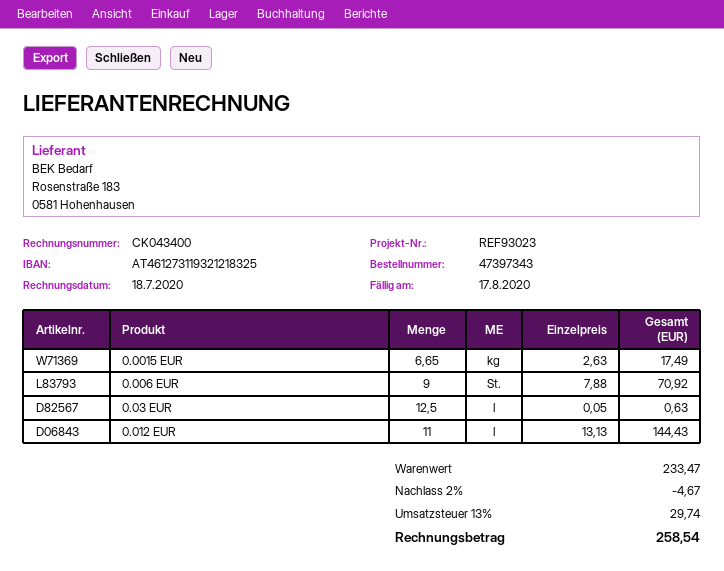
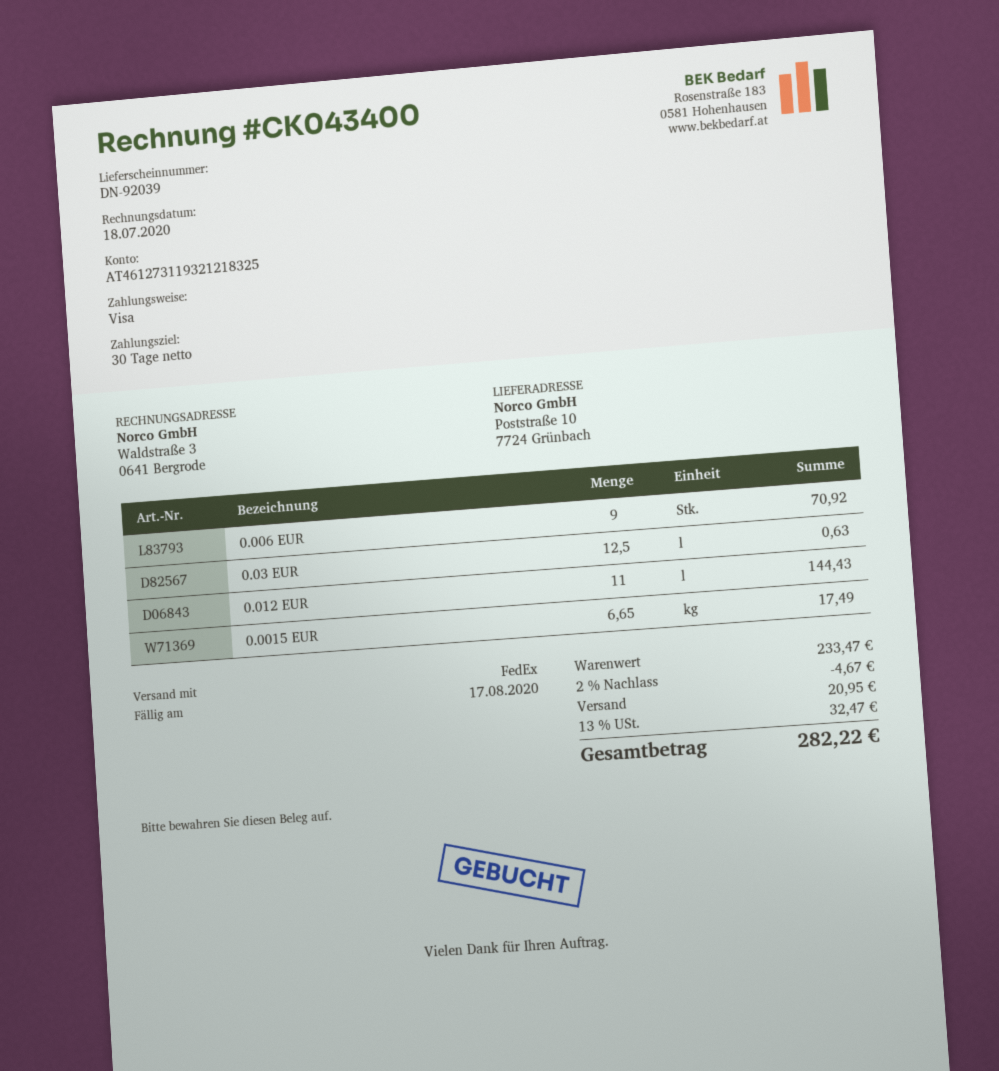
shipping: none -> 20.95
tax: 13% = 29.74 -> 13% = 32.47
total: 258.54 -> 282.22

